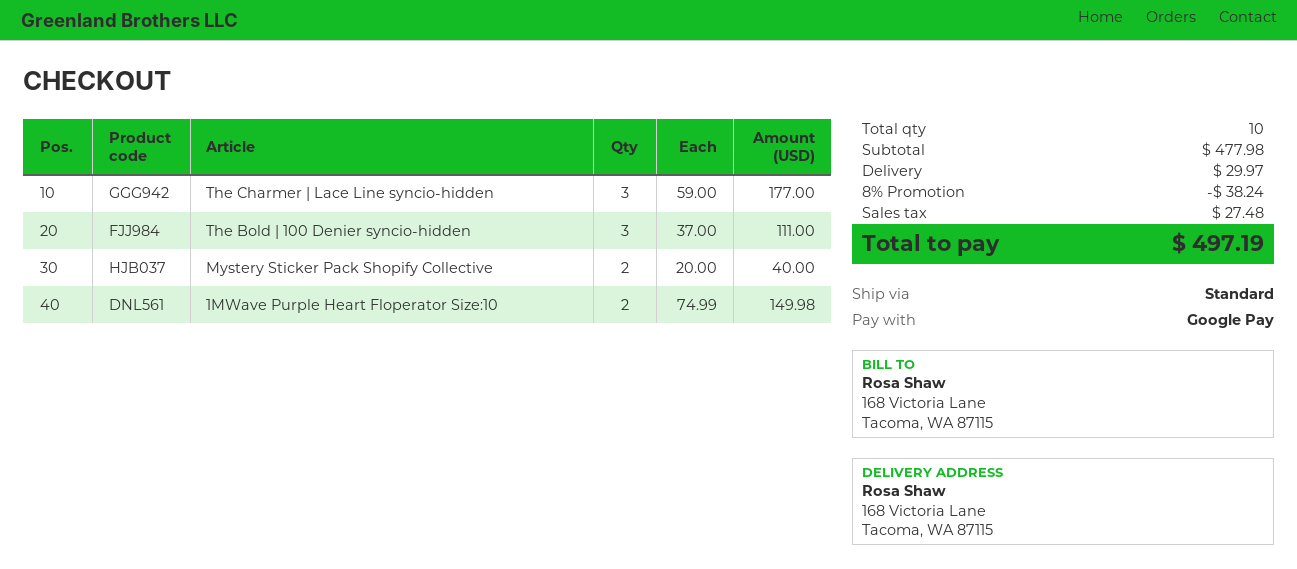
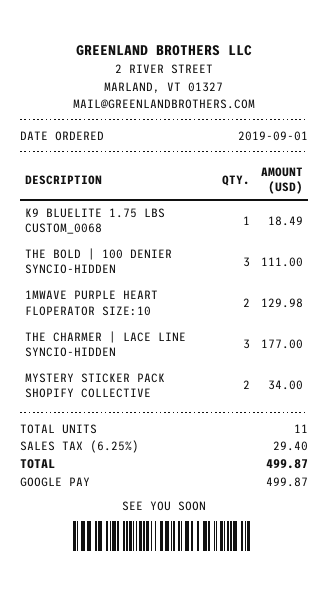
Mystery Sticker Pack Shopify Collective: 2 for 40.00 -> 2 for 34.00
1MWave Purple Heart Floperator Size:10: 2 for 149.98 -> 2 for 129.98
K9 BLUELITE 1.75 LBS CUSTOM_0068: none -> 1 for 18.49
total quantity: 10 -> 11
discount: 8% = 38.24 -> none
shipping: 29.97 -> none
tax: 27.48 -> 29.40
total: 497.19 -> 499.87

